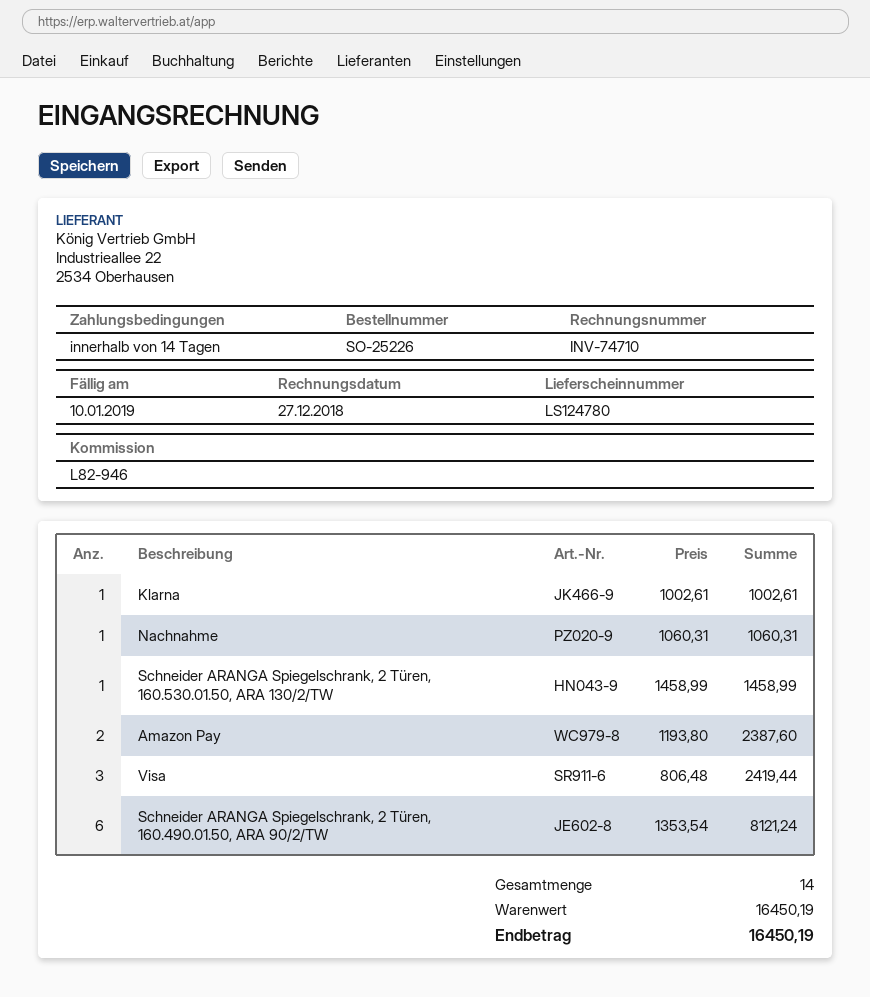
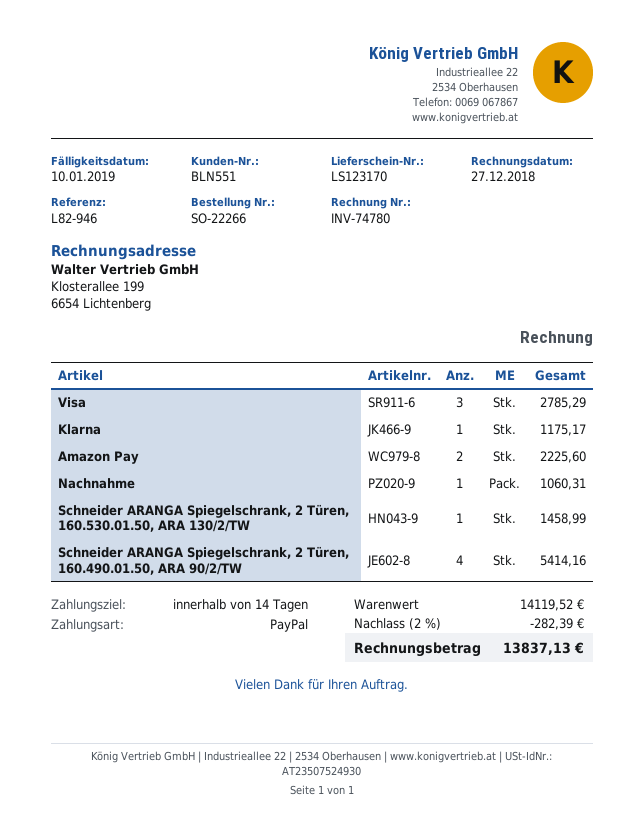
order number: SO-25226 -> SO-22266
delivery note number: LS124780 -> LS123170
invoice number: INV-74710 -> INV-74780
Klarna: 1 for 1002.61 -> 1 for 1175.17
Amazon Pay: 2 for 2387.60 -> 2 for 2225.60
Visa: 3 for 2419.44 -> 3 for 2785.29
Schneider ARANGA Spiegelschrank, 2 Türen, 160.490.01.50, ARA 90/2/TW: 6 for 8121.24 -> 4 for 5414.16
subtotal: 16450.19 -> 14119.52
discount: none -> 2% = 282.39
total: 16450.19 -> 13837.13

